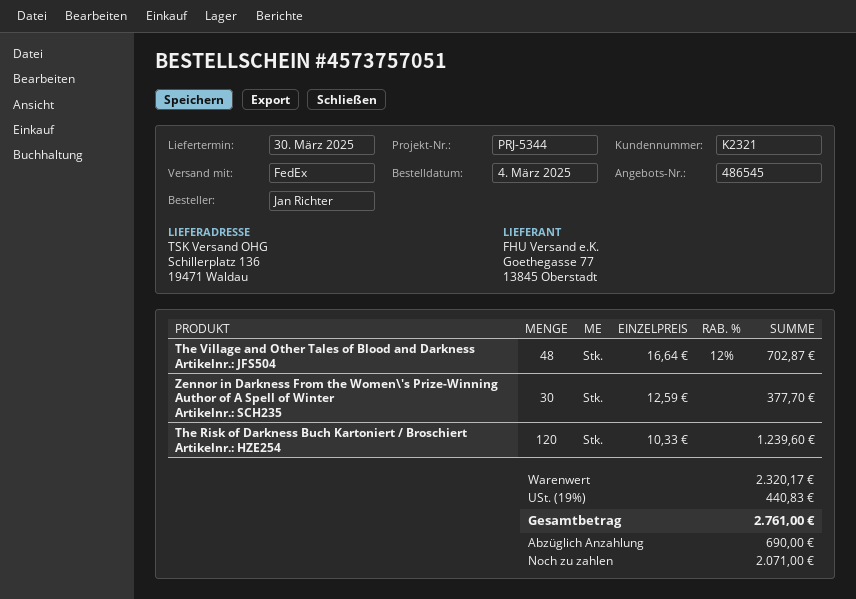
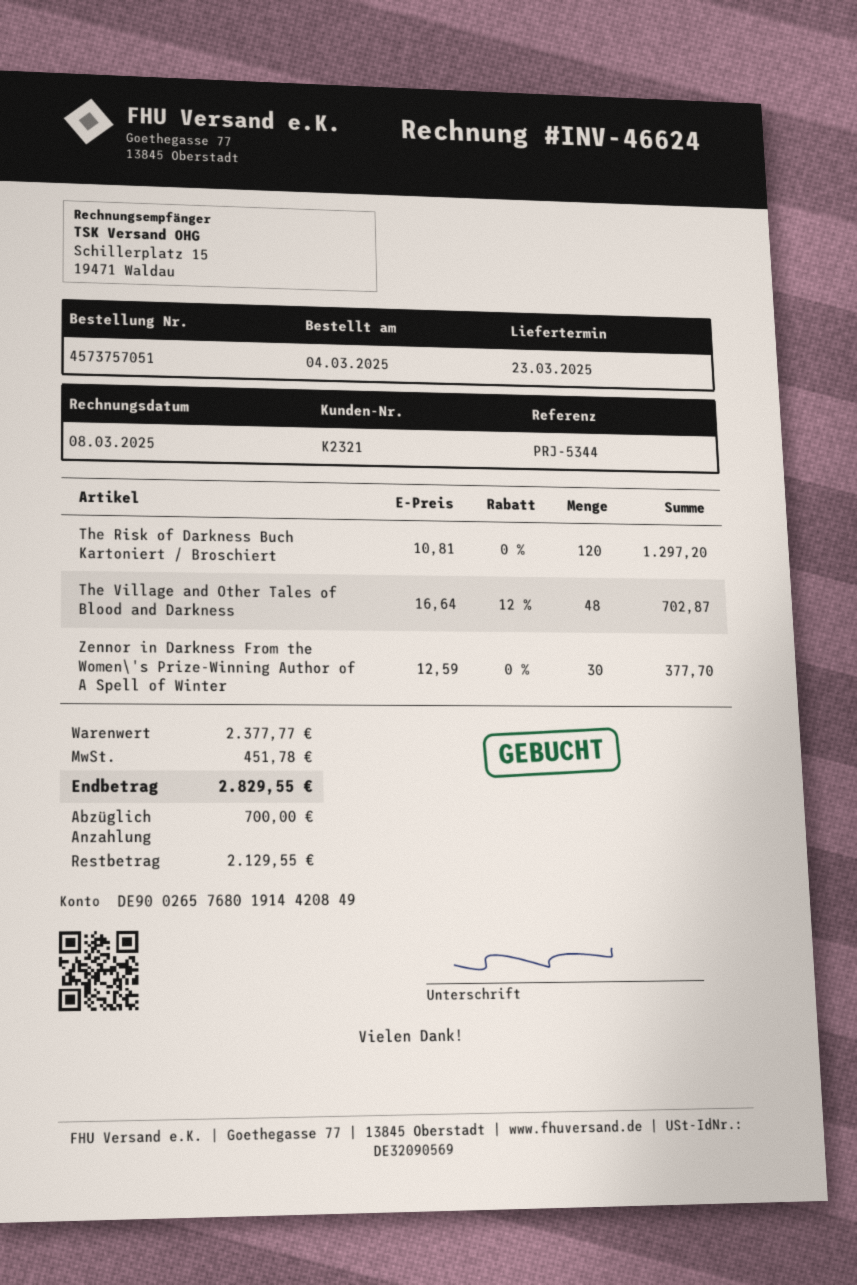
delivery date: 2025-03-30 -> 2025-03-23
The Risk of Darkness Buch Kartoniert / Broschiert: 120 x 10.33 = 1239.60 -> 120 x 10.81 = 1297.20
subtotal: 2320.17 -> 2377.77
tax: 440.83 -> 451.78
total: 2761.00 -> 2829.55
deposit: 690.00 -> 700.00
balance: 2071.00 -> 2129.55

